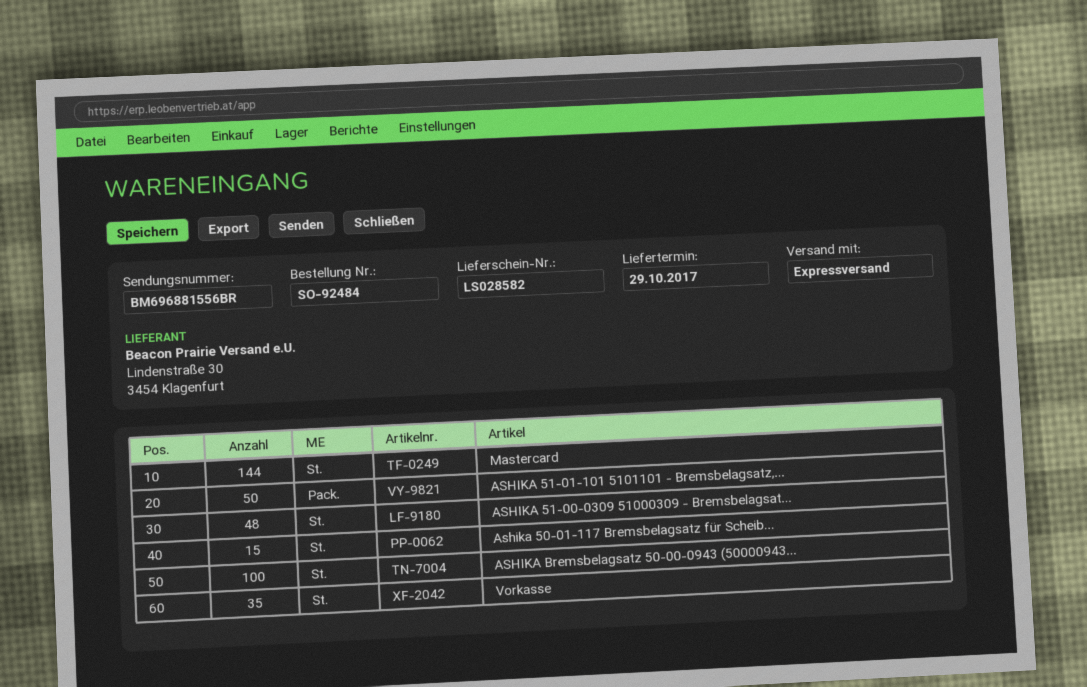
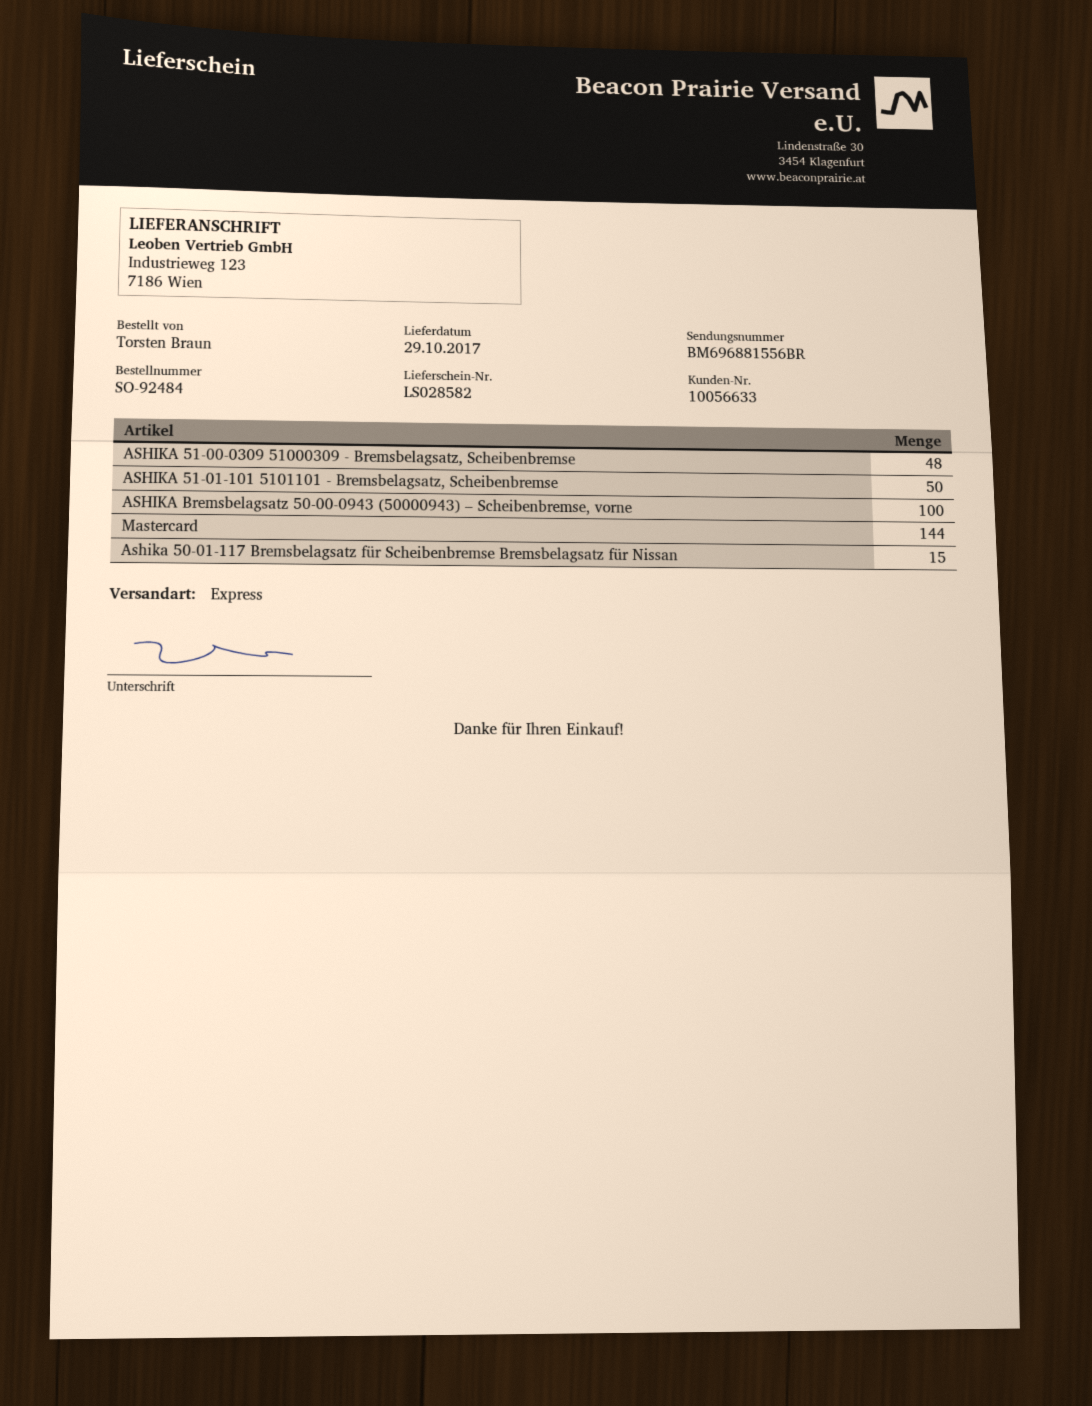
Vorkasse: 35 -> none

